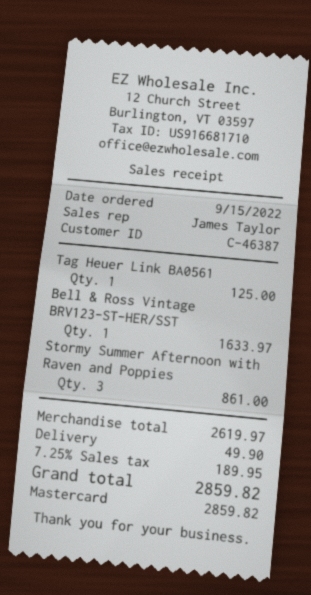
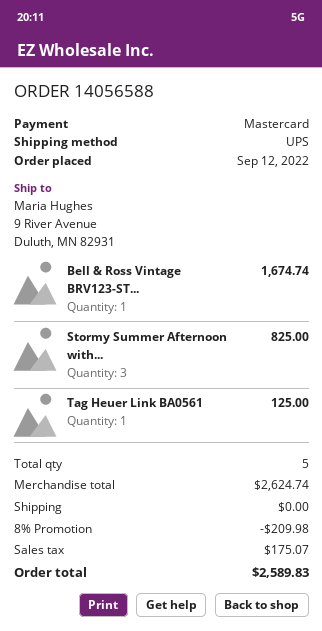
order date: 2022-09-15 -> 2022-09-12
Bell & Ross Vintage BRV123-ST-HER/SST: 1 for 1633.97 -> 1 for 1674.74
Stormy Summer Afternoon with Raven and Poppies: 3 for 861.00 -> 3 for 825.00
subtotal: 2619.97 -> 2624.74
discount: none -> 8% = 209.98
shipping: 49.90 -> 0.00
tax: 189.95 -> 175.07
total: 2859.82 -> 2589.83

